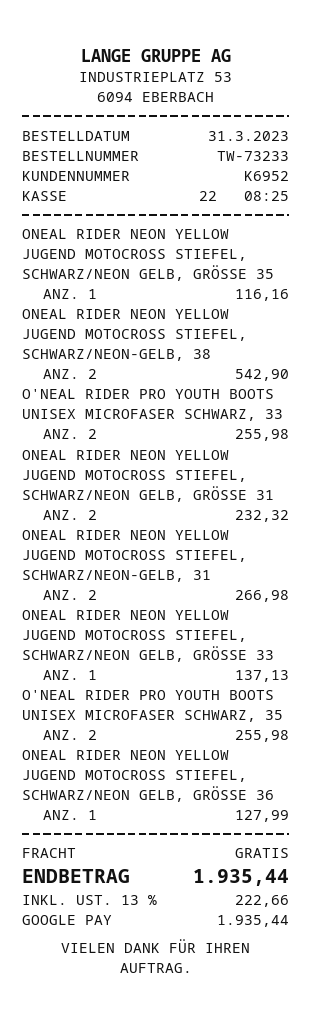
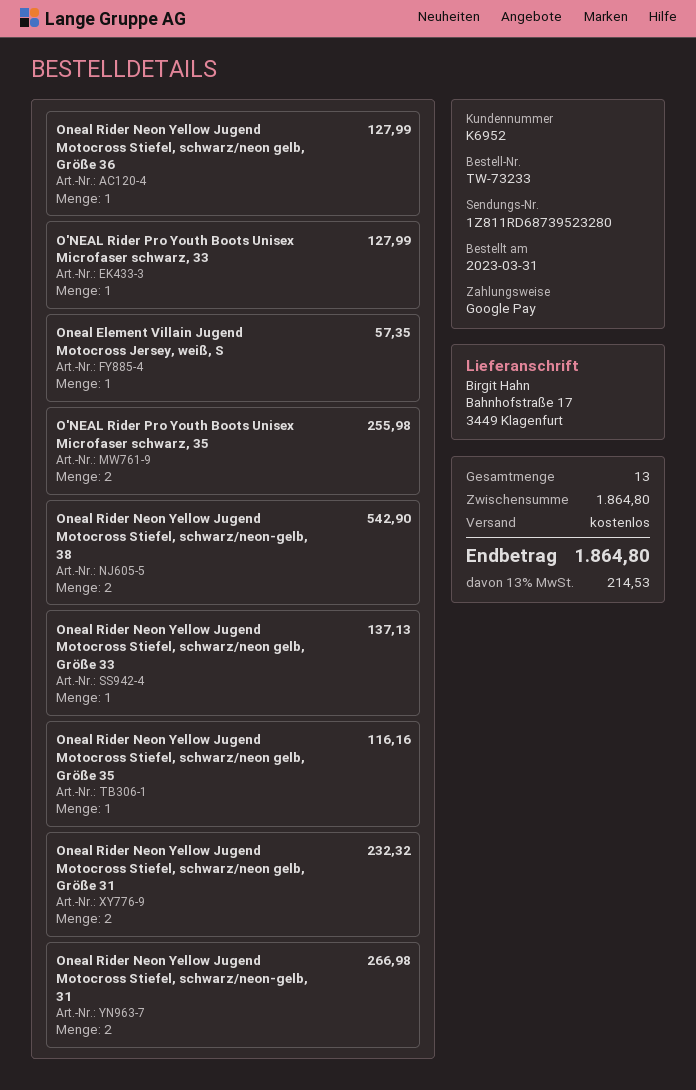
O'NEAL RIDER PRO YOUTH BOOTS UNISEX MICROFASER SCHWARZ, 33: 2 for 255.98 -> 1 for 127.99
Oneal Element Villain Jugend Motocross Jersey, weiß, S: none -> 1 for 57.35
tax: 13% = 222.66 -> 13% = 214.53
total: 1935.44 -> 1864.80

